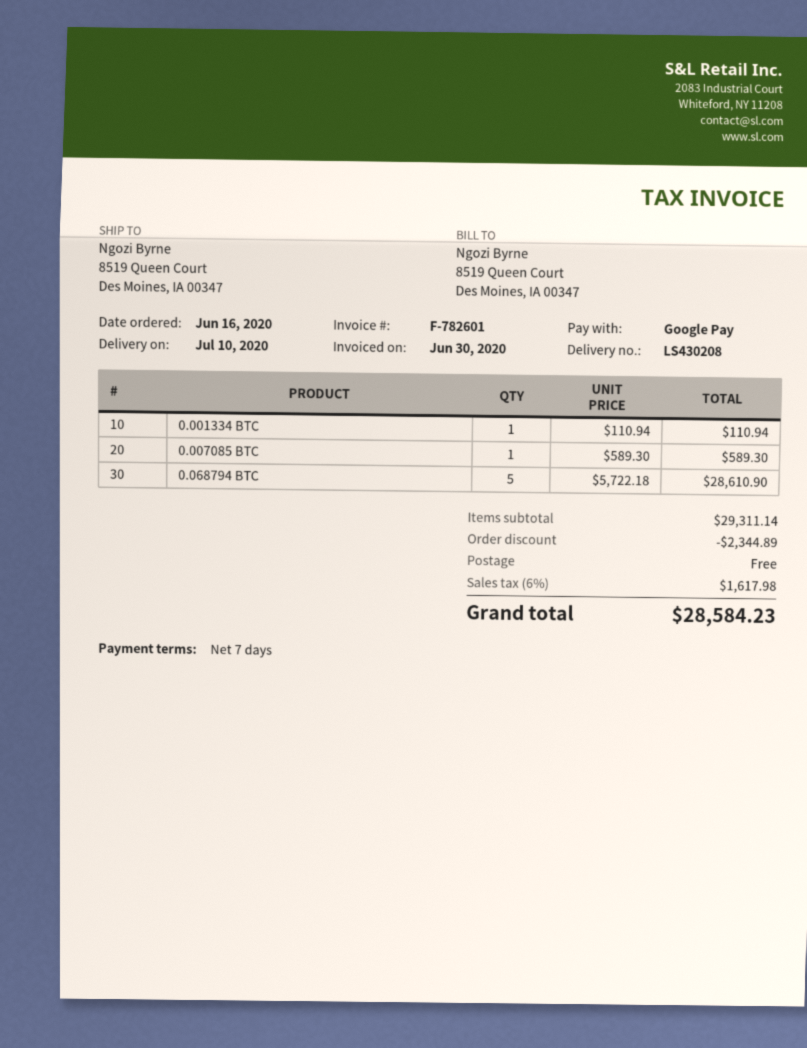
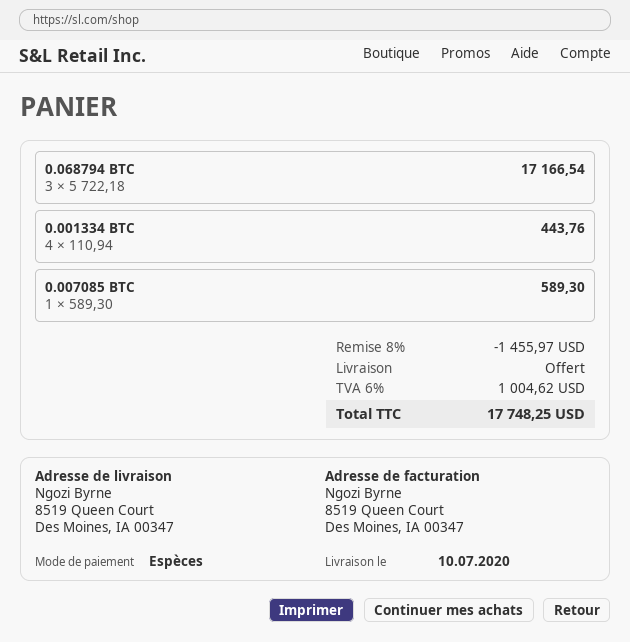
payment method: Google Pay -> cash
0.001334 BTC: 1 x 110.94 = 110.94 -> 4 x 110.94 = 443.76
0.068794 BTC: 5 x 5722.18 = 28610.90 -> 3 x 5722.18 = 17166.54
discount: 2344.89 -> 1455.97
tax: 6% = 1617.98 -> 6% = 1004.62
total: 28584.23 -> 17748.25

